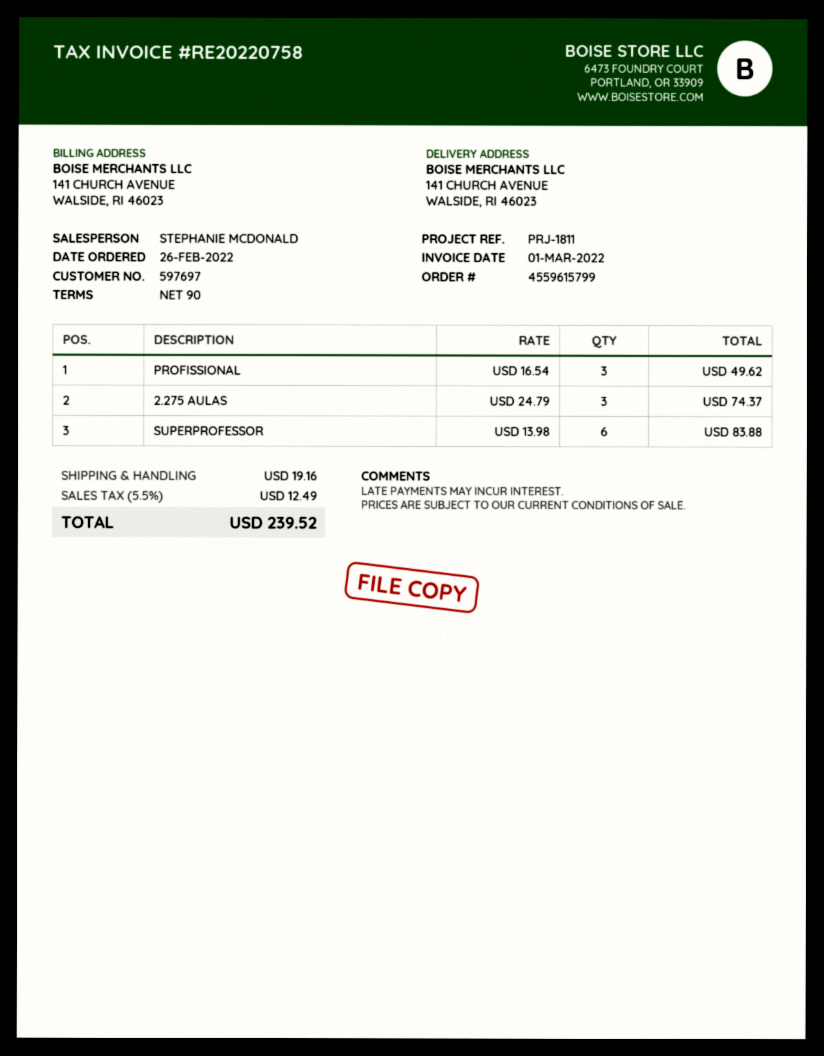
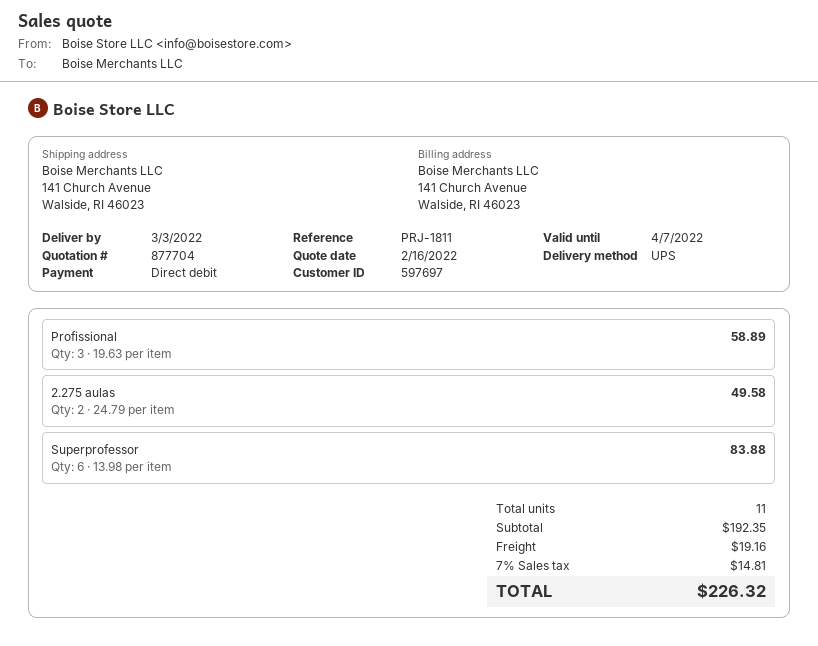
PROFISSIONAL: 3 x 16.54 = 49.62 -> 3 x 19.63 = 58.89
2.275 AULAS: 3 x 24.79 = 74.37 -> 2 x 24.79 = 49.58
tax: 5.5% = 12.49 -> 7% = 14.81
total: 239.52 -> 226.32

